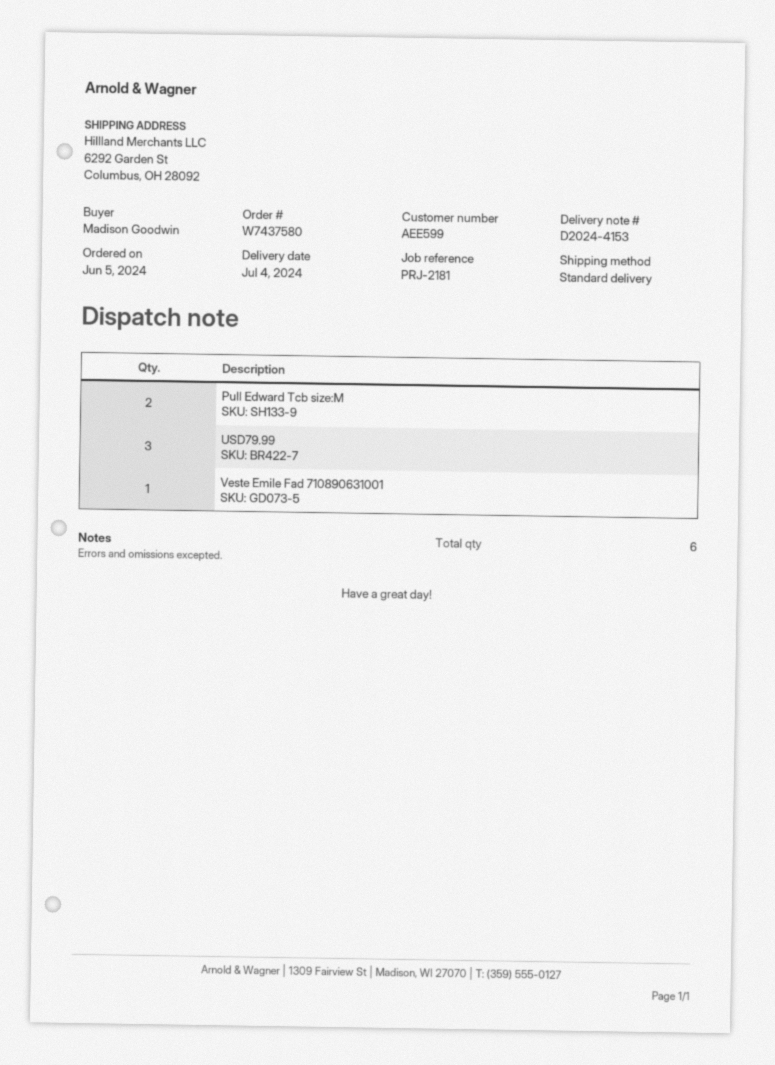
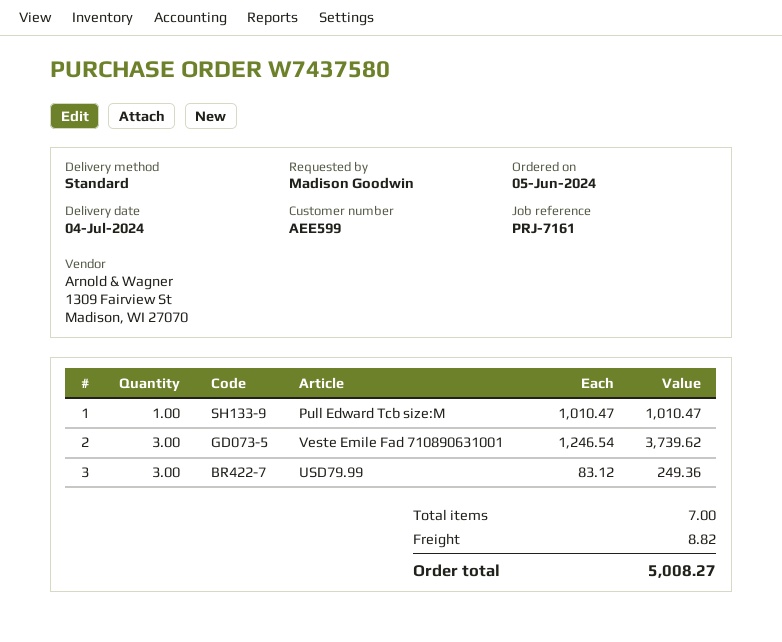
reference: PRJ-2181 -> PRJ-7161
Pull Edward Tcb size:M: 2 -> 1
Veste Emile Fad 710890631001: 1 -> 3
total quantity: 6 -> 7

